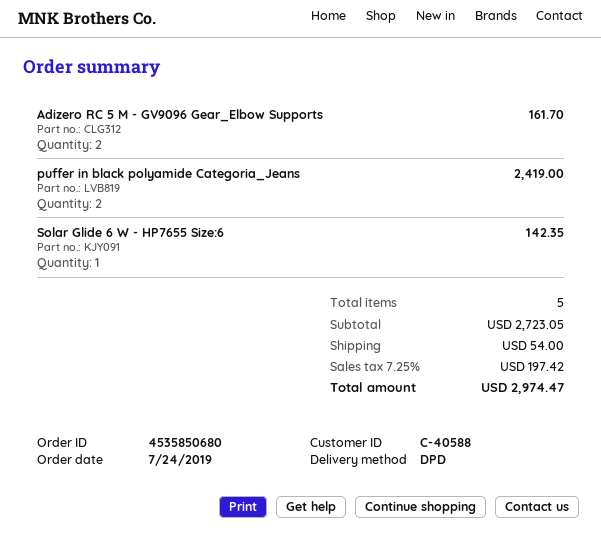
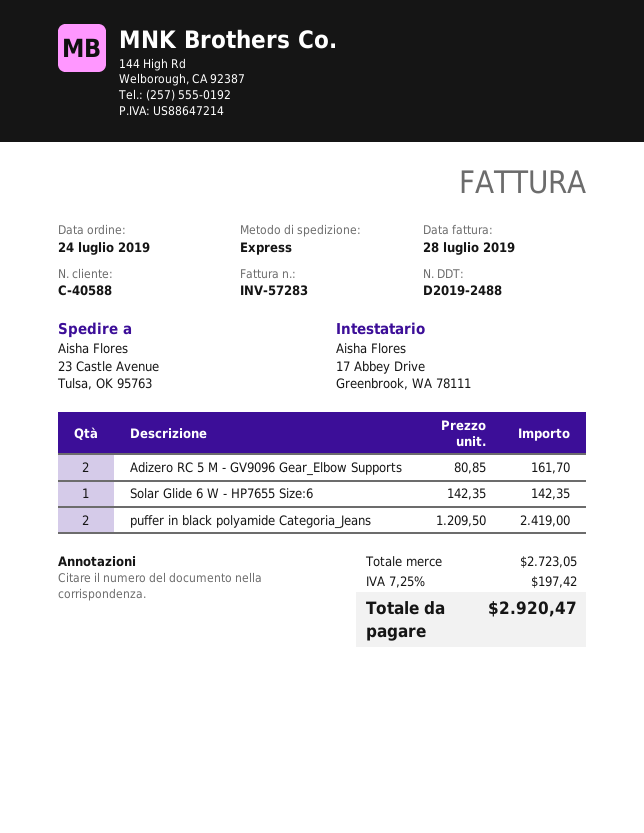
shipping method: DPD -> express
shipping: 54.00 -> none
total: 2974.47 -> 2920.47

